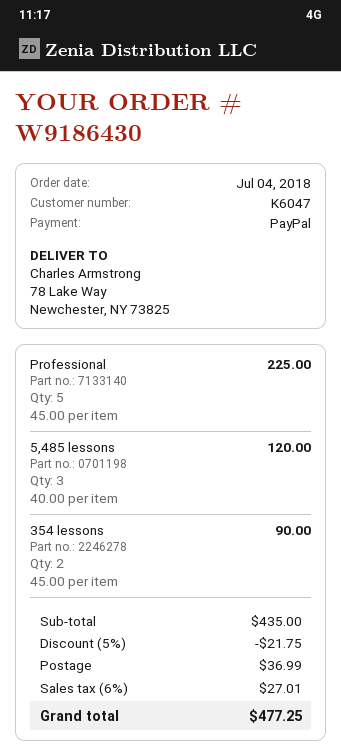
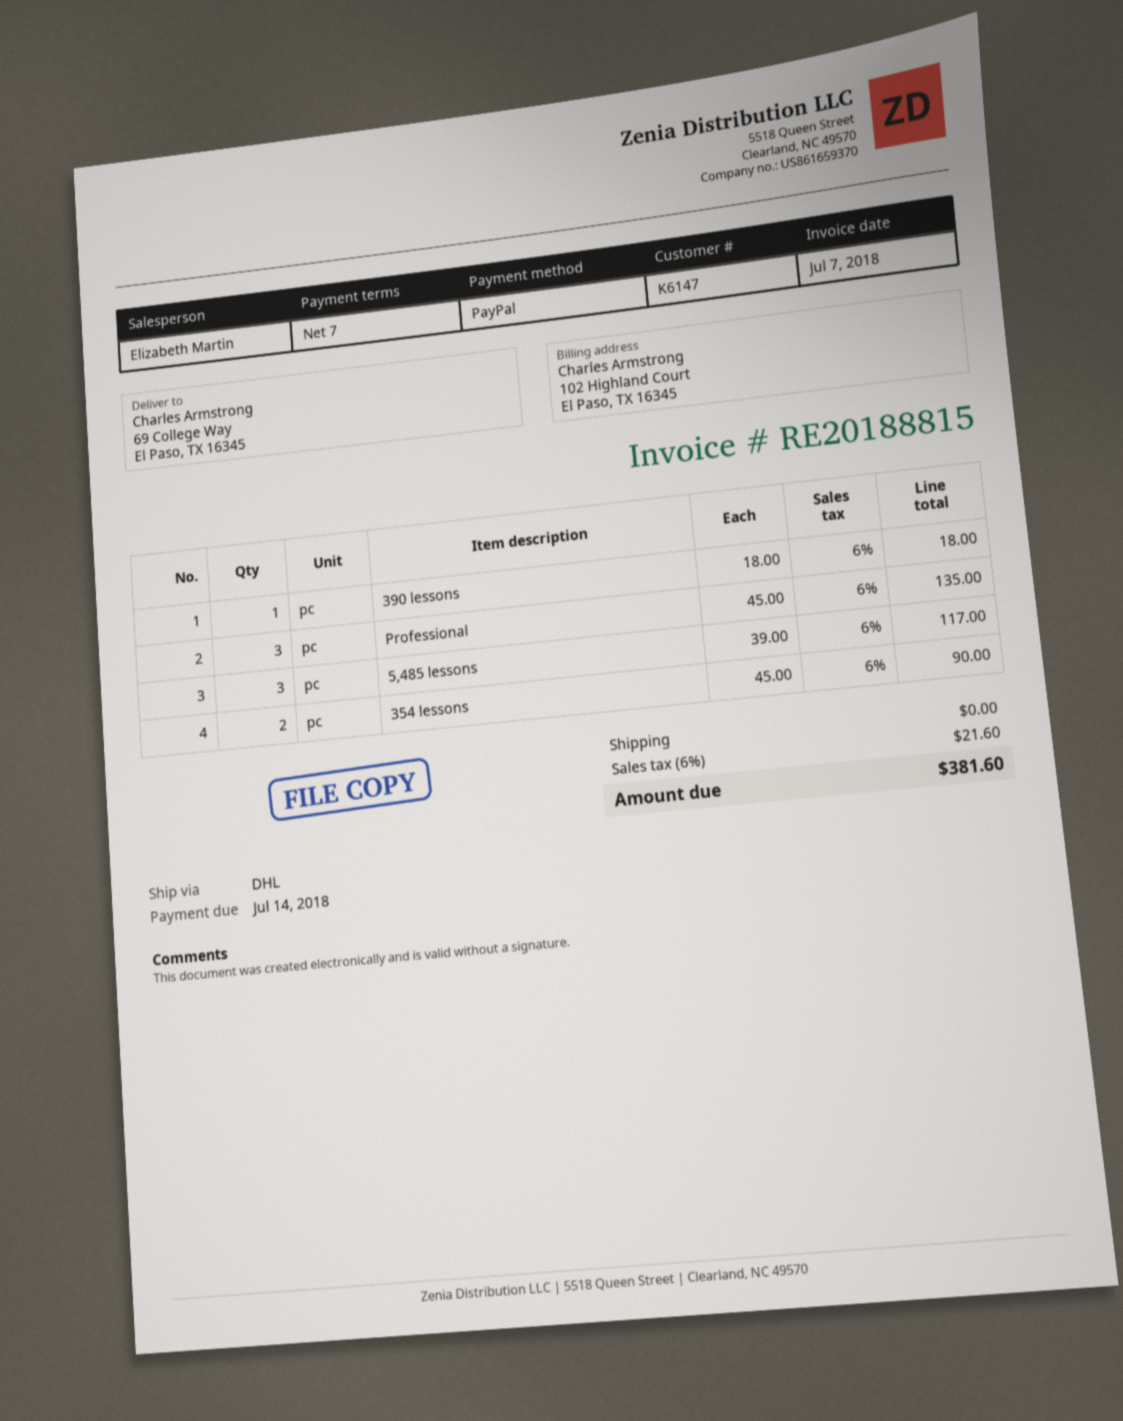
customer number: K6047 -> K6147
ship to: 78 Lake Way, Newchester, NY 73825 -> 69 College Way, El Paso, TX 16345
Professional: 5 x 45.00 = 225.00 -> 3 x 45.00 = 135.00
5,485 lessons: 3 x 40.00 = 120.00 -> 3 x 39.00 = 117.00
390 lessons: none -> 1 x 18.00 = 18.00
discount: 5% = 21.75 -> none
shipping: 36.99 -> 0.00
tax: 6% = 27.01 -> 6% = 21.60
total: 477.25 -> 381.60

